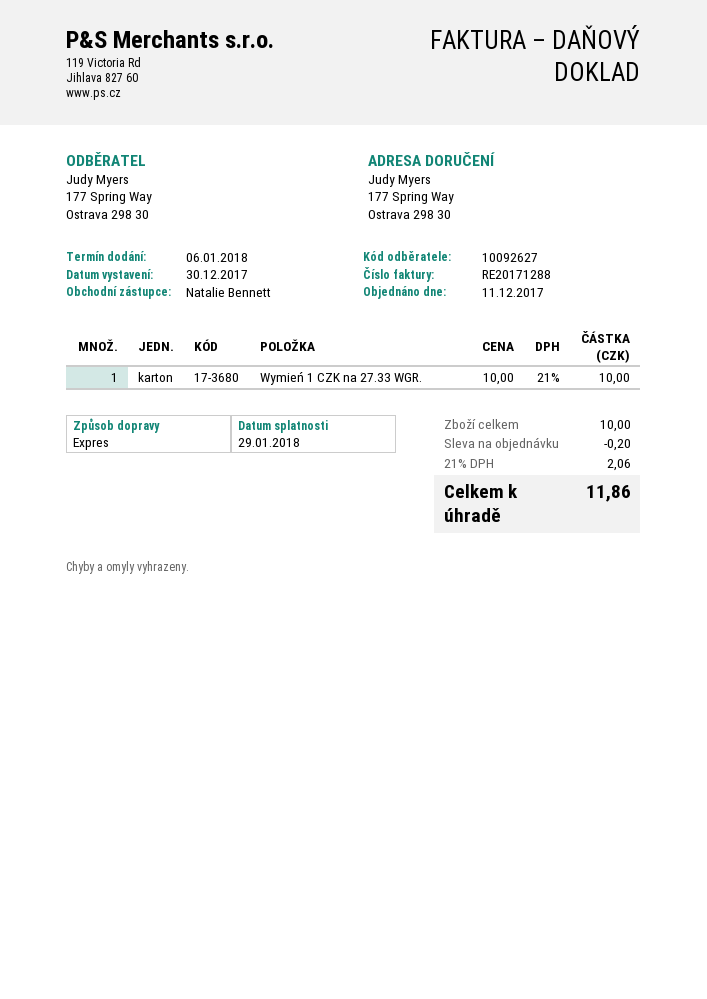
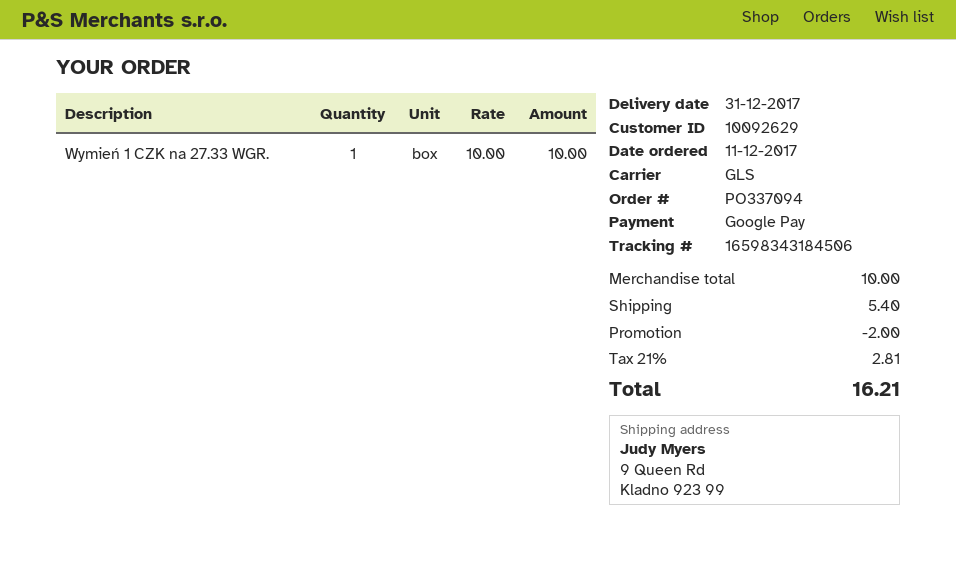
delivery date: 2018-01-06 -> 2017-12-31
customer number: 10092627 -> 10092629
shipping method: express -> GLS
ship to: 177 Spring Way, Ostrava 298 30 -> 9 Queen Rd, Kladno 923 99
discount: 0.20 -> 2.00
shipping: none -> 5.40
tax: 21% = 2.06 -> 21% = 2.81
total: 11.86 -> 16.21

